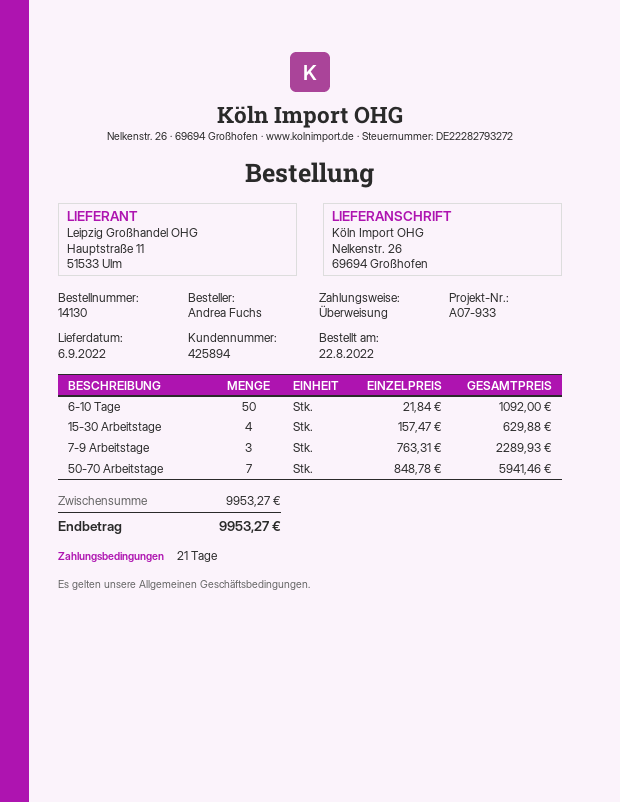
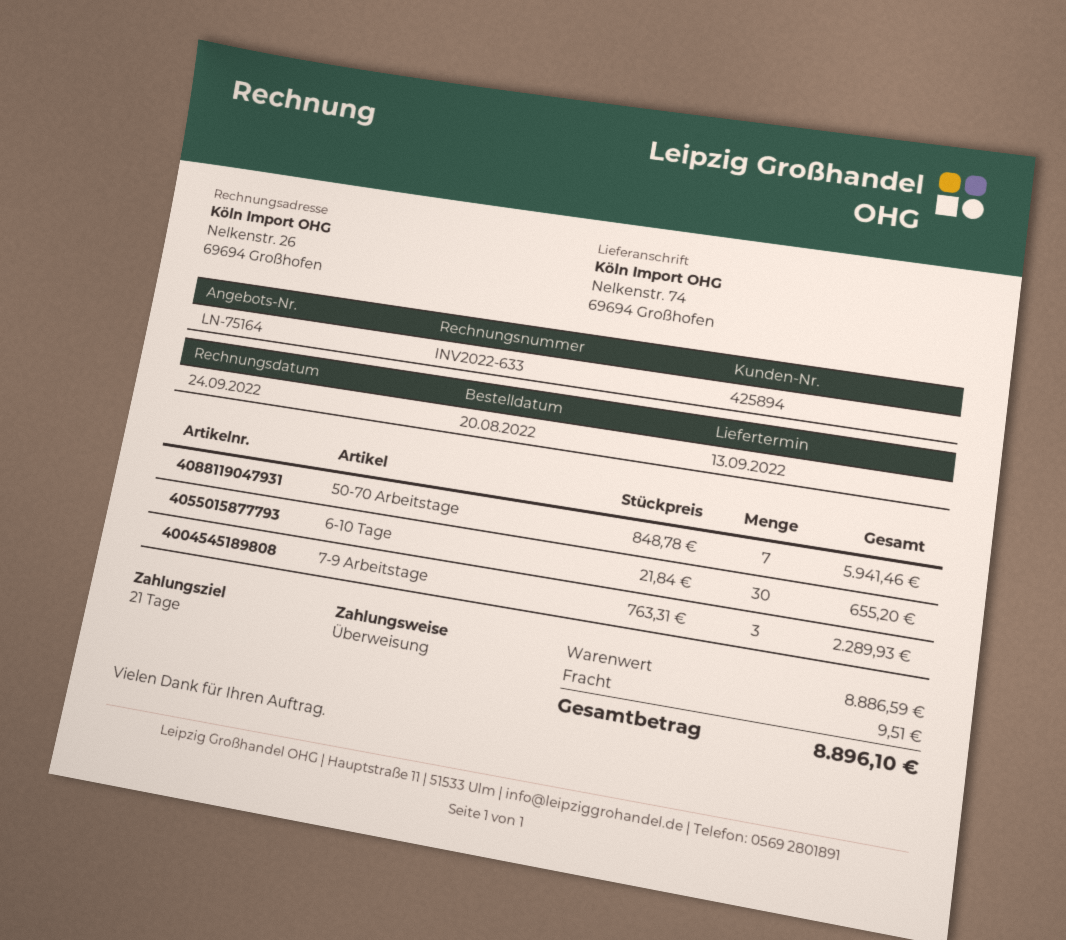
order date: 2022-08-22 -> 2022-08-20
delivery date: 2022-09-06 -> 2022-09-13
ship to: Nelkenstr. 26, 69694 Großhofen -> Nelkenstr. 74, 69694 Großhofen
6-10 Tage: 50 x 21.84 = 1092.00 -> 30 x 21.84 = 655.20
15-30 Arbeitstage: 4 x 157.47 = 629.88 -> none
subtotal: 9953.27 -> 8886.59
shipping: none -> 9.51
total: 9953.27 -> 8896.10

